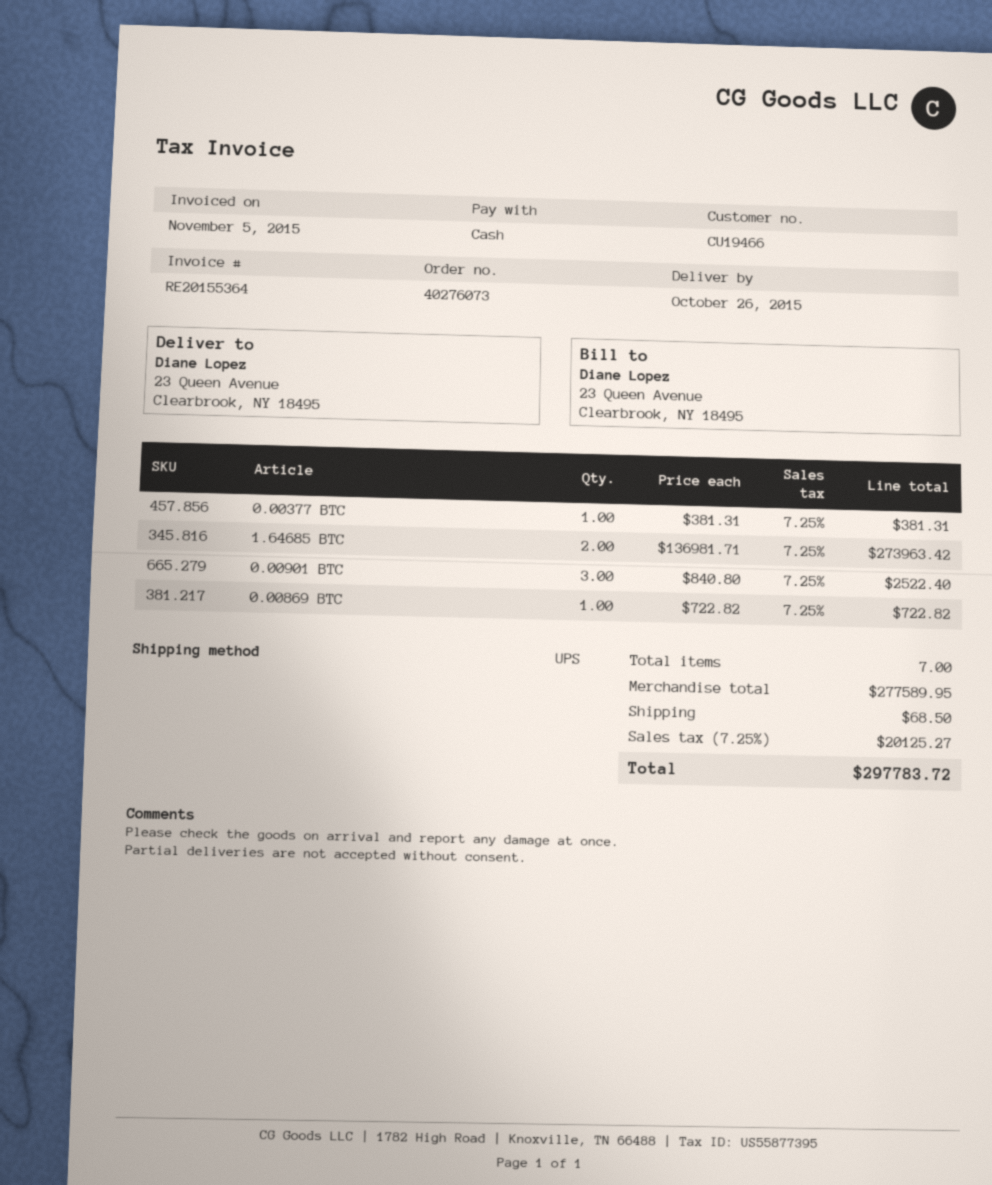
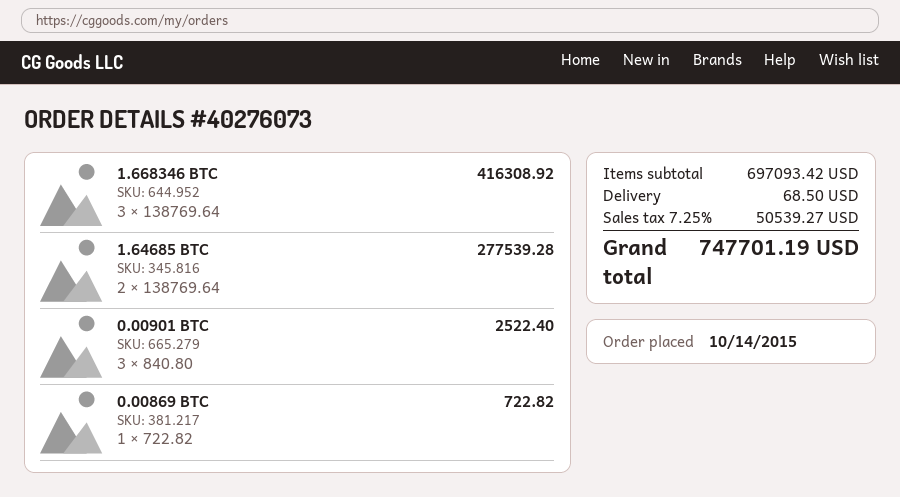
0.00377 BTC: 1 x 381.31 = 381.31 -> none
1.64685 BTC: 2 x 136981.71 = 273963.42 -> 2 x 138769.64 = 277539.28
1.668346 BTC: none -> 3 x 138769.64 = 416308.92
subtotal: 277589.95 -> 697093.42
tax: 7.25% = 20125.27 -> 7.25% = 50539.27
total: 297783.72 -> 747701.19

